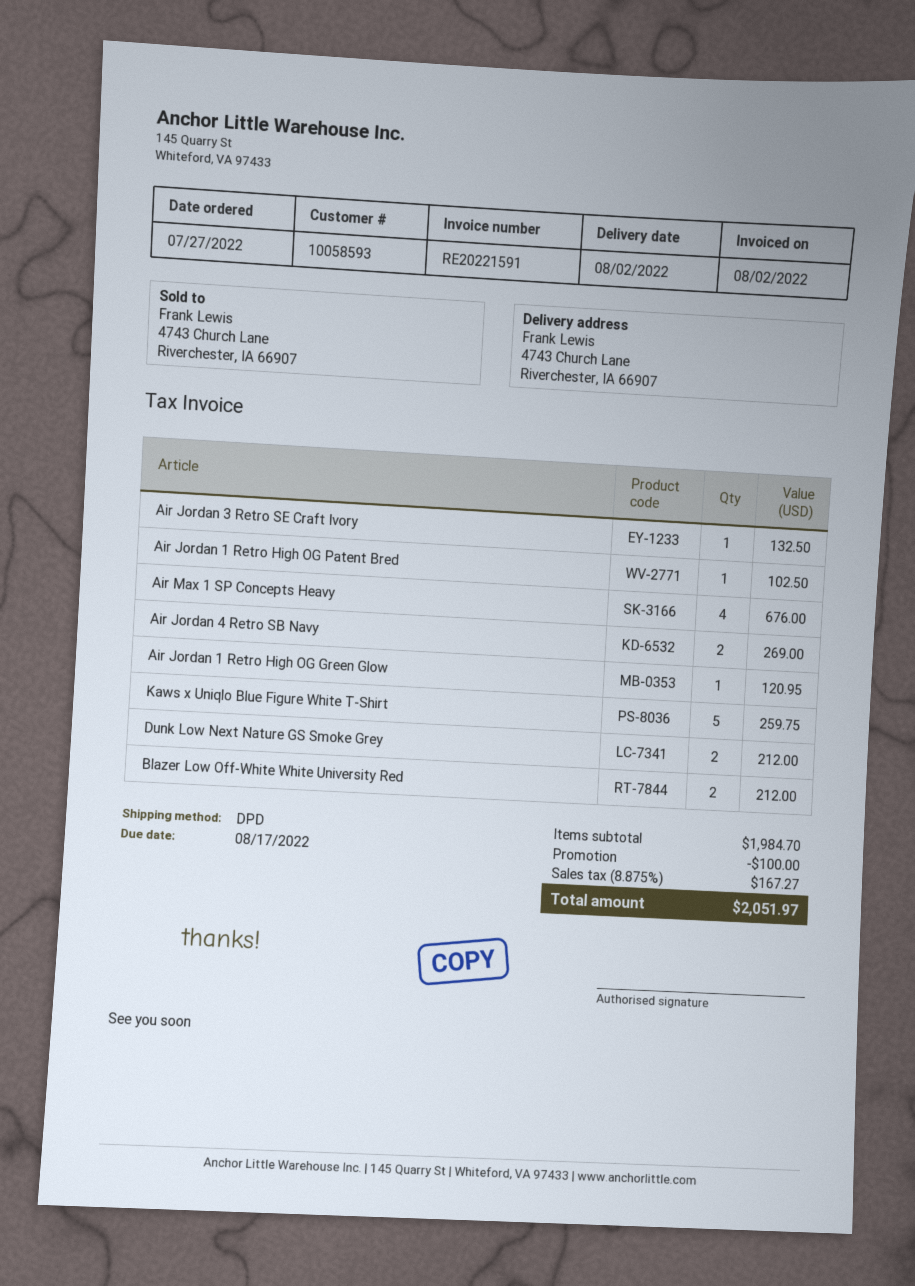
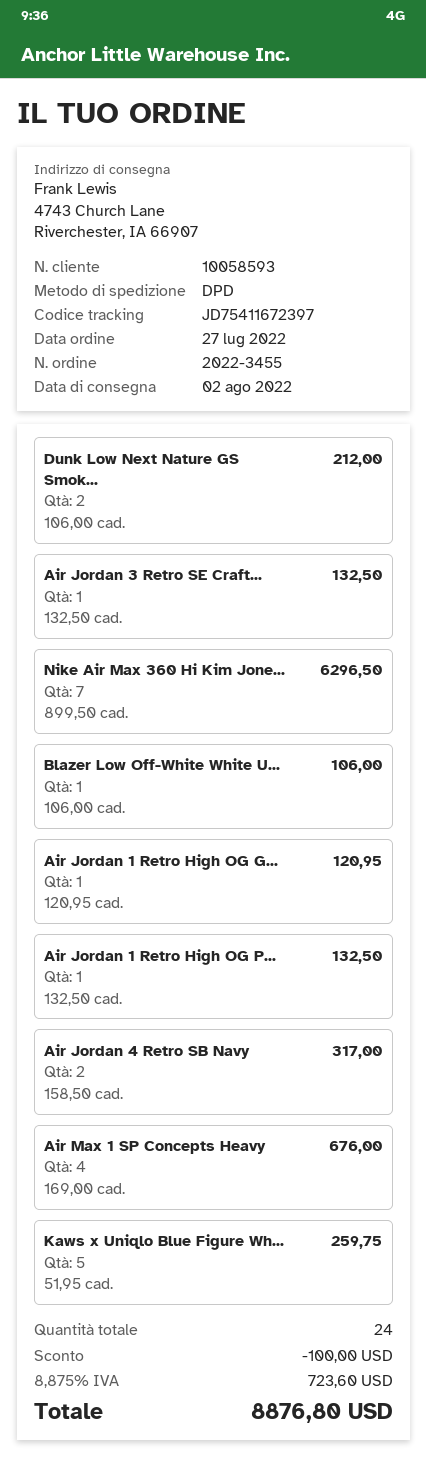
Air Jordan 1 Retro High OG Patent Bred: 1 for 102.50 -> 1 for 132.50
Air Jordan 4 Retro SB Navy: 2 for 269.00 -> 2 for 317.00
Blazer Low Off-White White University Red: 2 for 212.00 -> 1 for 106.00
Nike Air Max 360 Hi Kim Jone...: none -> 7 for 6296.50
tax: 8.875% = 167.27 -> 8.875% = 723.60
total: 2051.97 -> 8876.80

